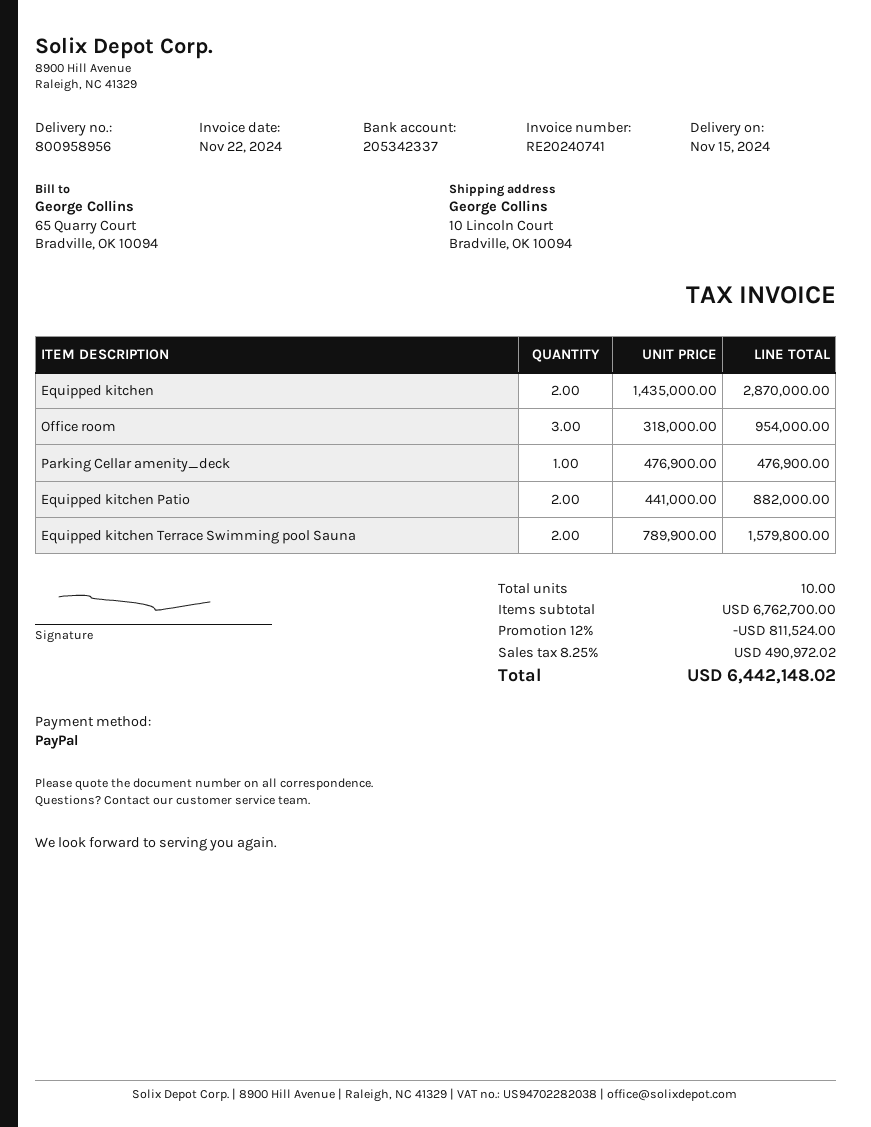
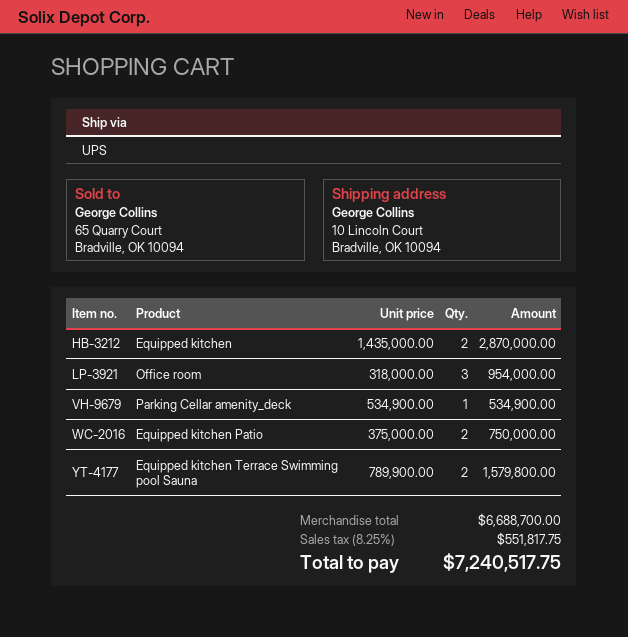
Parking Cellar amenity_deck: 1 x 476900.00 = 476900.00 -> 1 x 534900.00 = 534900.00
Equipped kitchen Patio: 2 x 441000.00 = 882000.00 -> 2 x 375000.00 = 750000.00
subtotal: 6762700.00 -> 6688700.00
discount: 12% = 811524.00 -> none
tax: 8.25% = 490972.02 -> 8.25% = 551817.75
total: 6442148.02 -> 7240517.75

